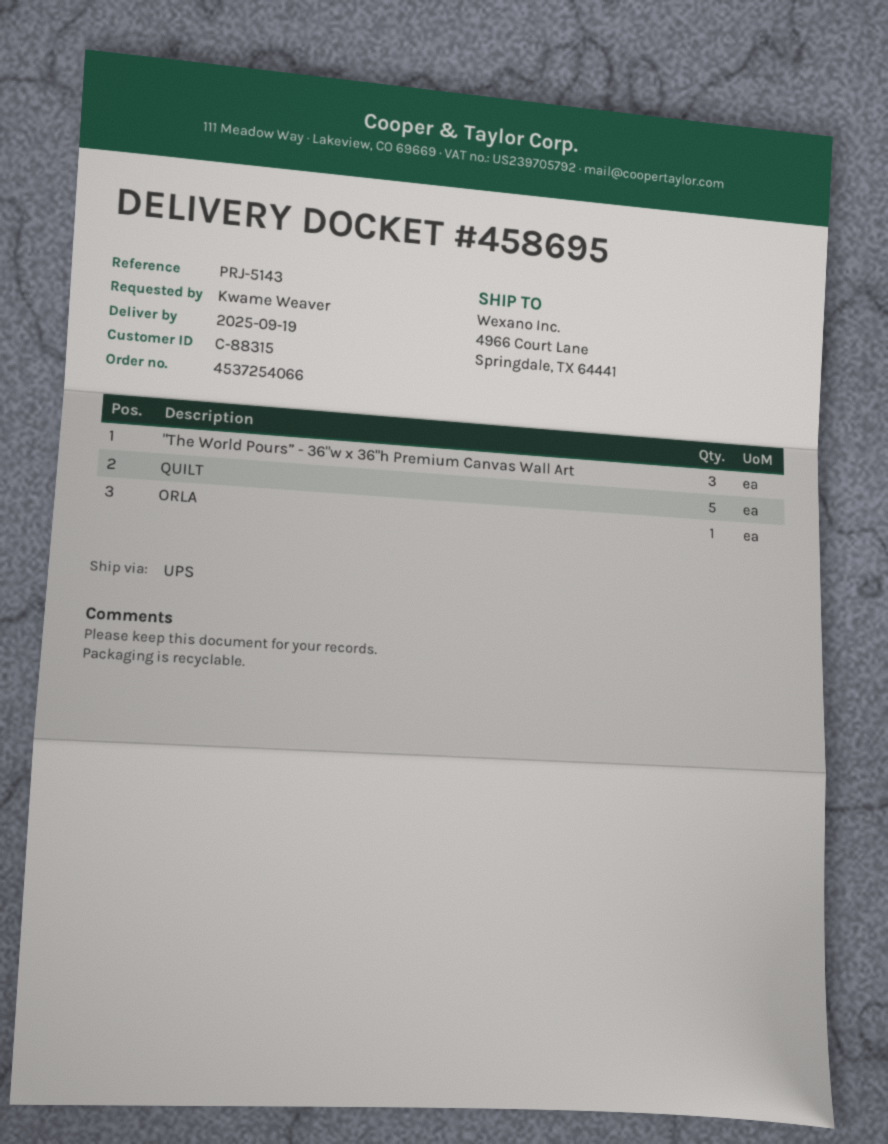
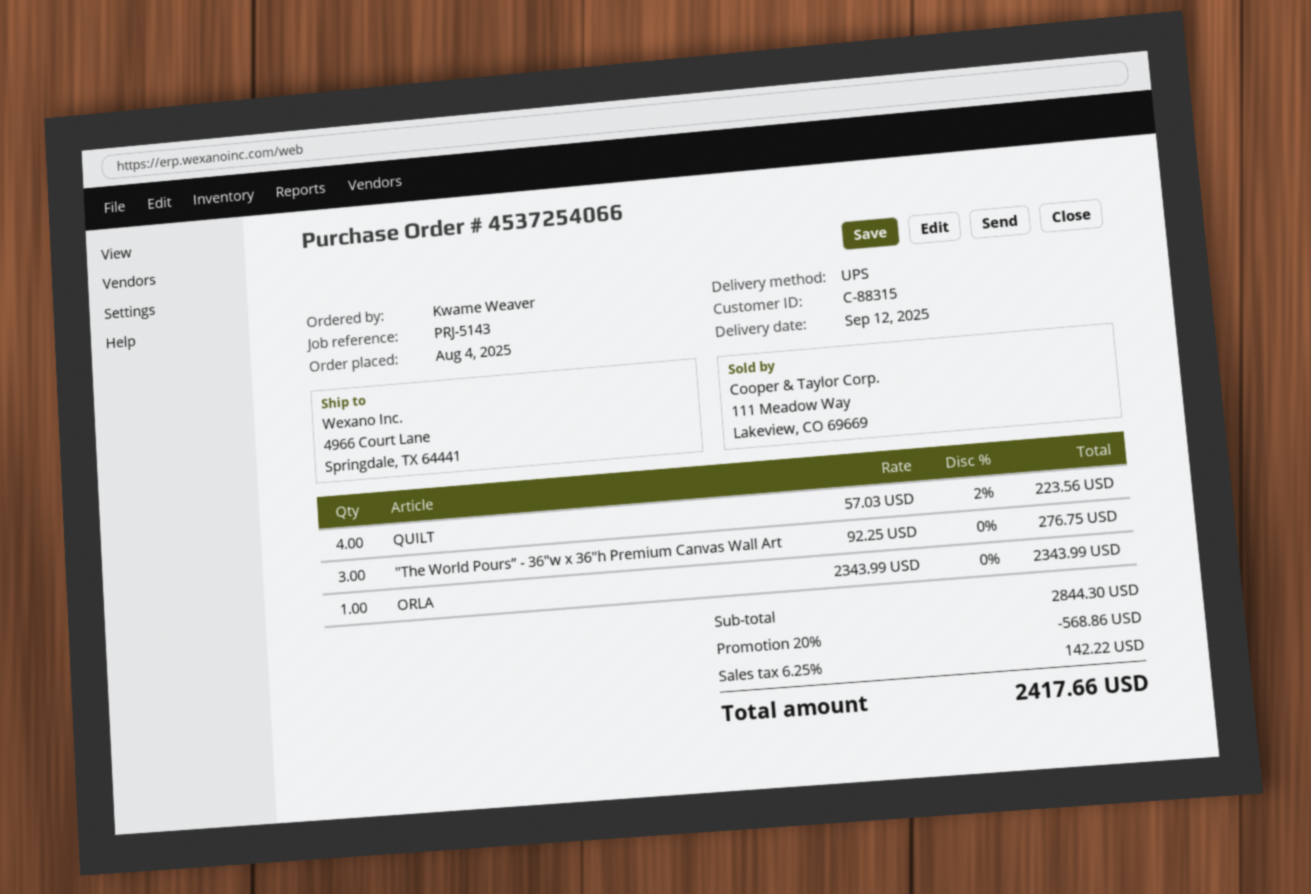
delivery date: 2025-09-19 -> 2025-09-12
QUILT: 5 -> 4

